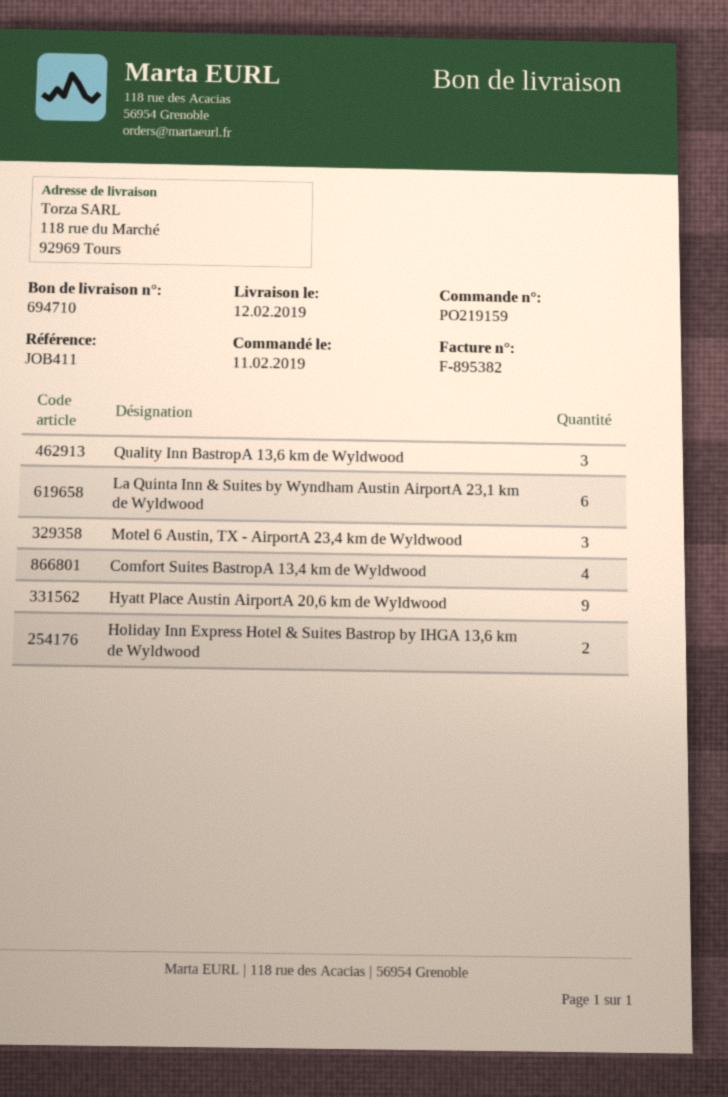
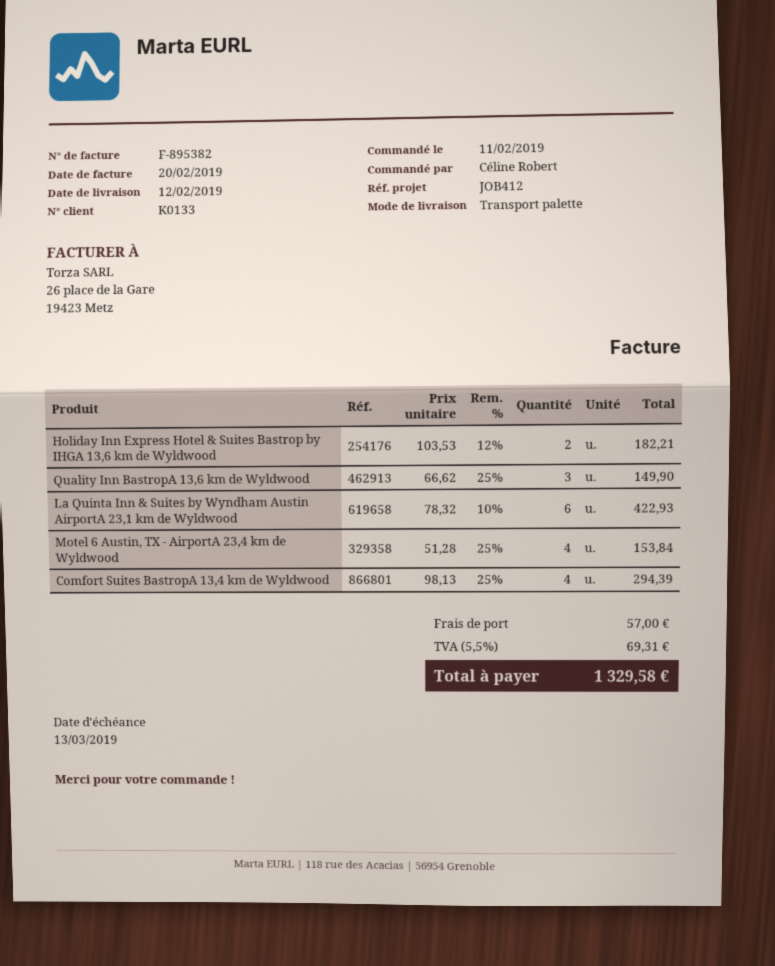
reference: JOB411 -> JOB412
Motel 6 Austin, TX - AirportA 23,4 km de Wyldwood: 3 -> 4
Hyatt Place Austin AirportA 20,6 km de Wyldwood: 9 -> none

